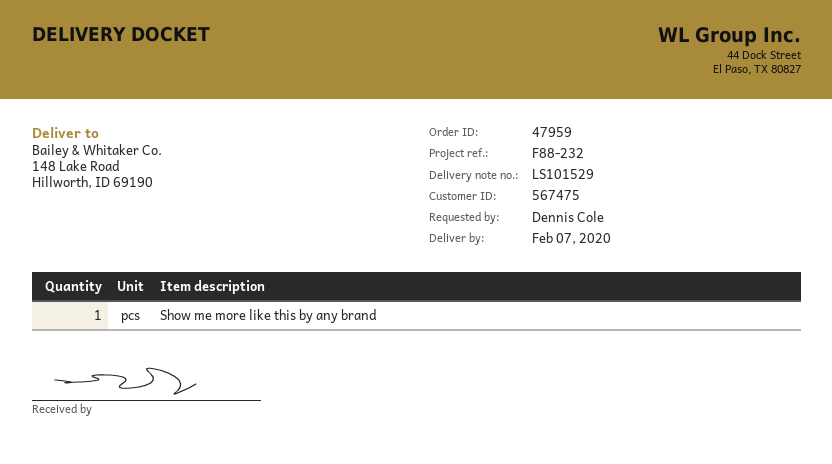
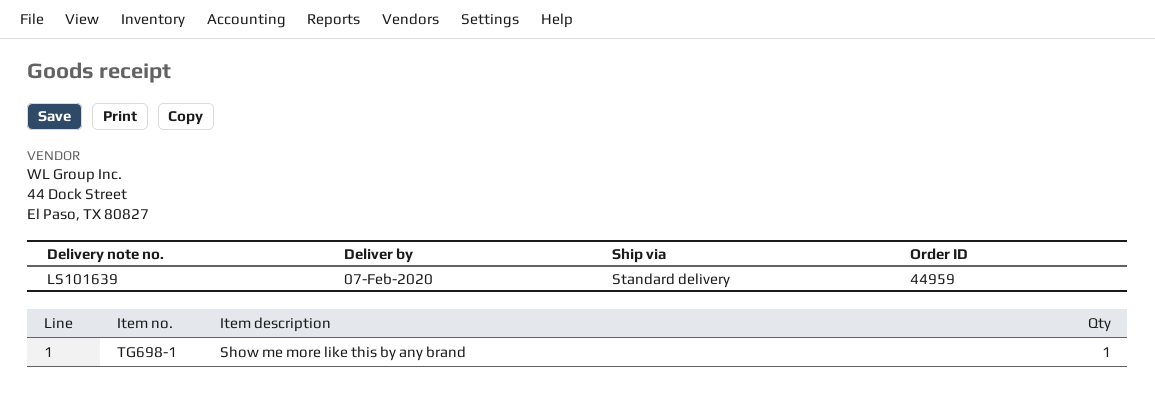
order number: 47959 -> 44959
delivery note number: LS101529 -> LS101639

